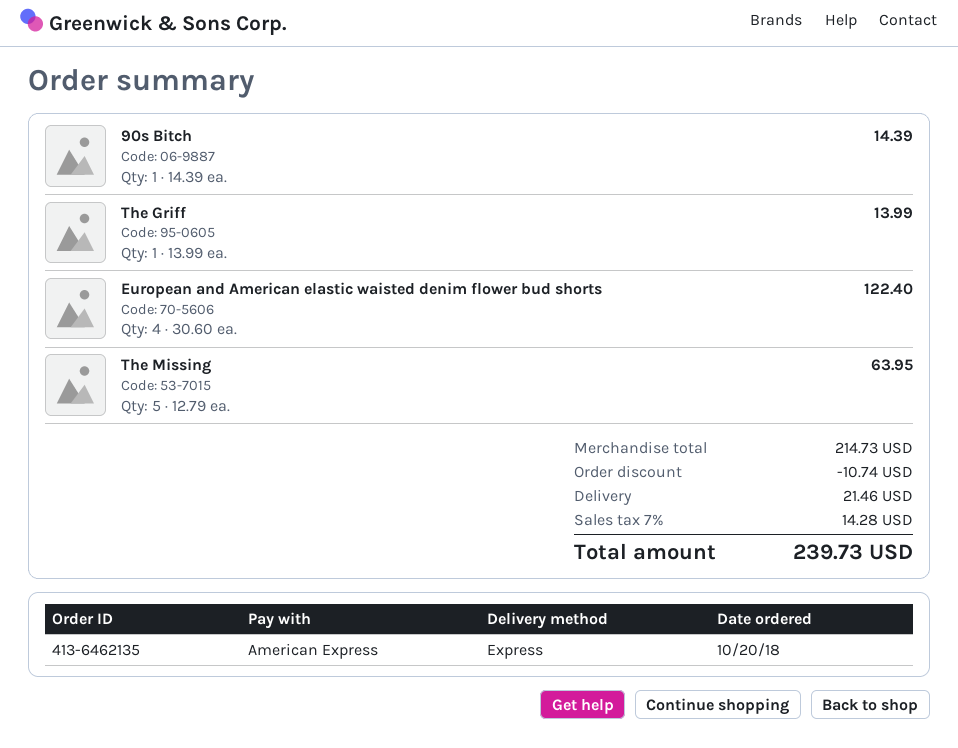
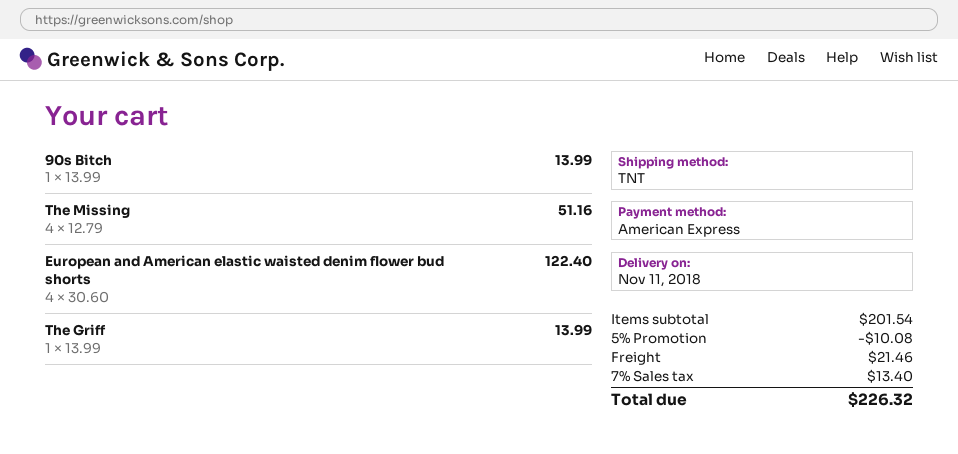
shipping method: express -> TNT
90s Bitch: 1 x 14.39 = 14.39 -> 1 x 13.99 = 13.99
The Missing: 5 x 12.79 = 63.95 -> 4 x 12.79 = 51.16
subtotal: 214.73 -> 201.54
discount: 10.74 -> 10.08
tax: 7% = 14.28 -> 7% = 13.40
total: 239.73 -> 226.32

